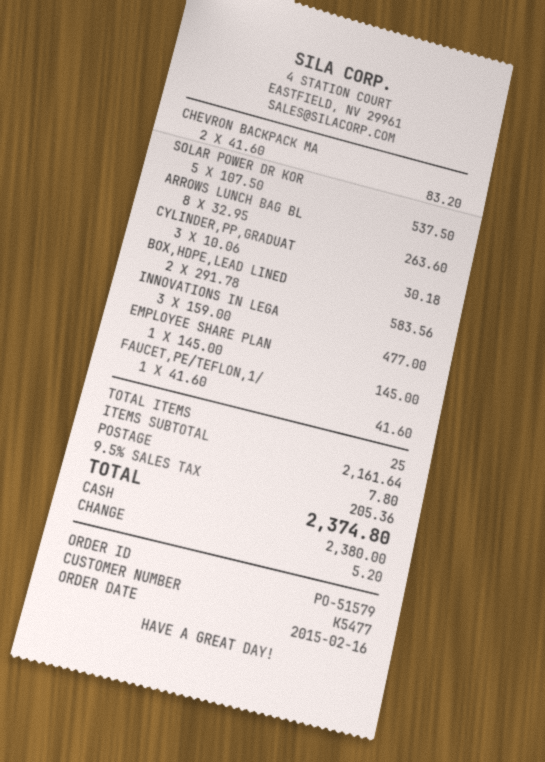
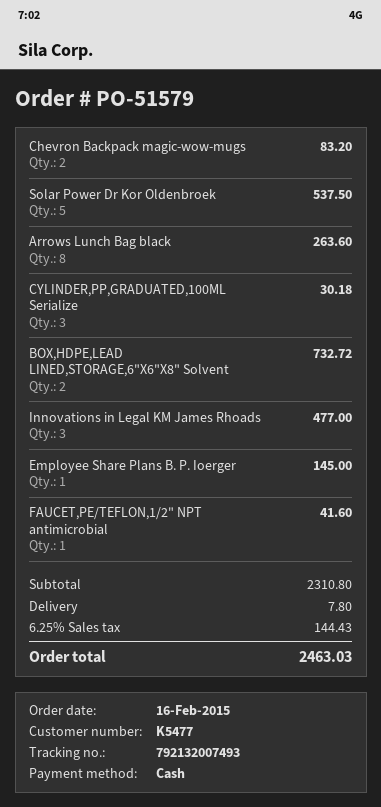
BOX,HDPE,LEAD LINED: 2 for 583.56 -> 2 for 732.72
subtotal: 2161.64 -> 2310.80
tax: 9.5% = 205.36 -> 6.25% = 144.43
total: 2374.80 -> 2463.03

